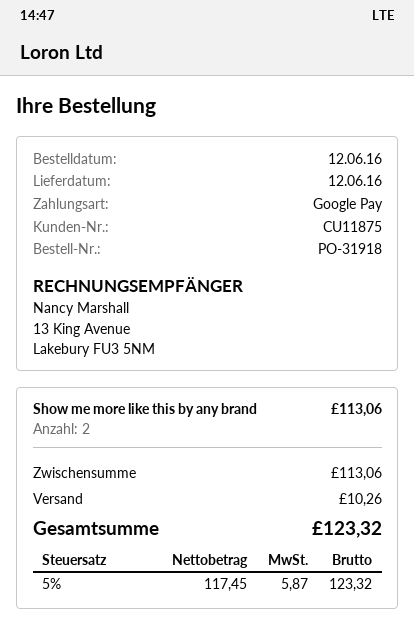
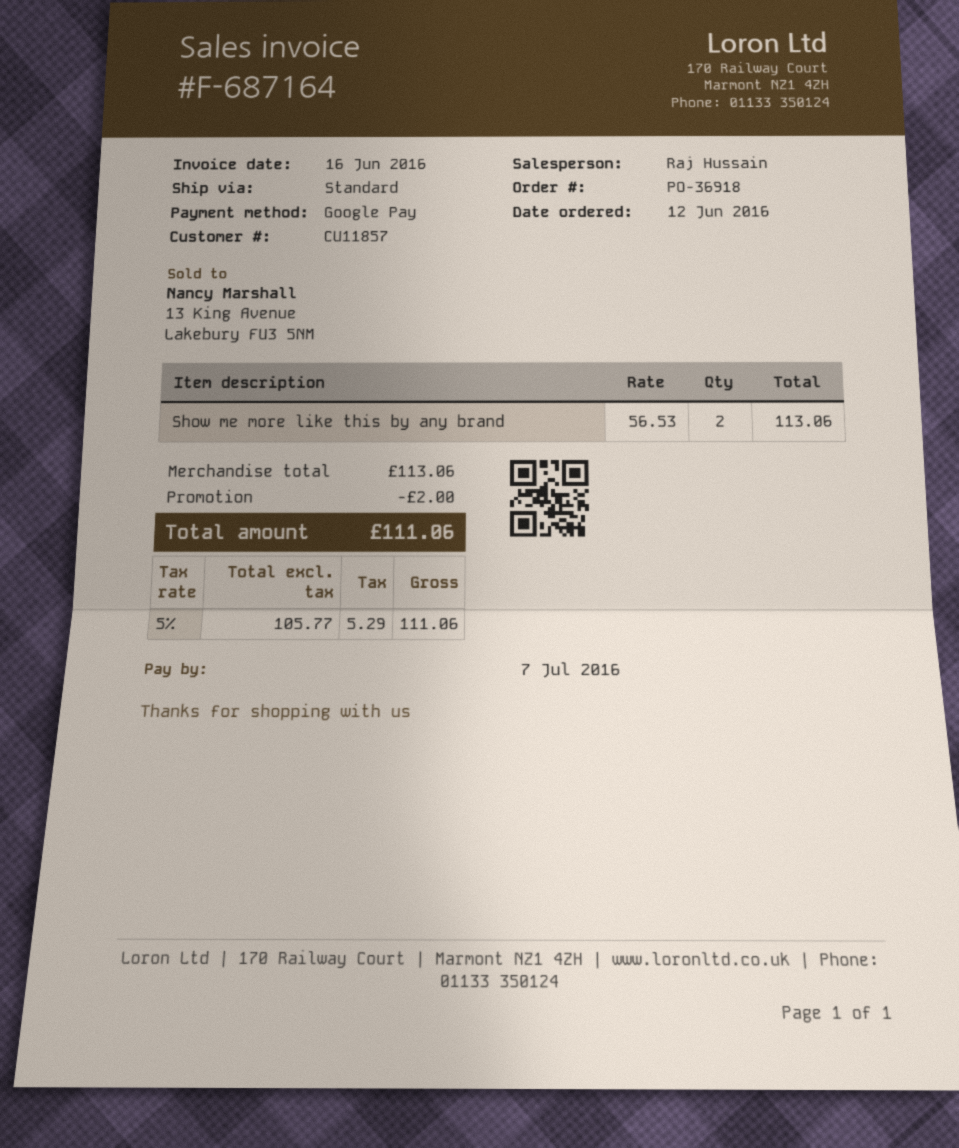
order number: PO-31918 -> PO-36918
customer number: CU11875 -> CU11857
discount: none -> 2.00
shipping: 10.26 -> none
net: 117.45 -> 105.77
tax: 5% = 5.87 -> 5% = 5.29
total: 123.32 -> 111.06

